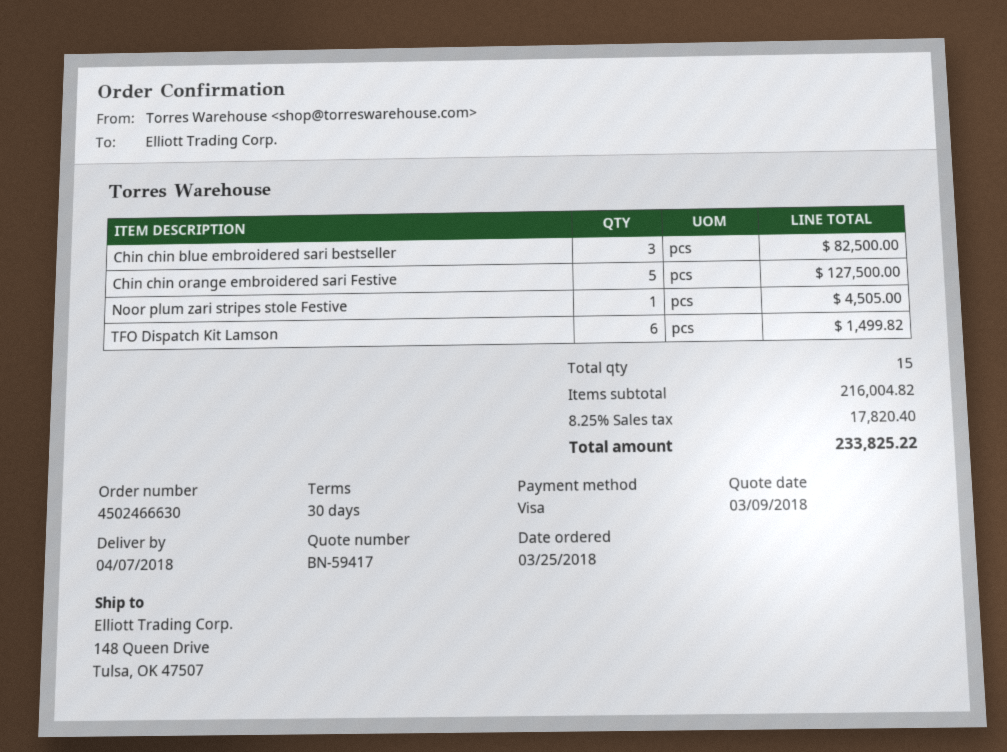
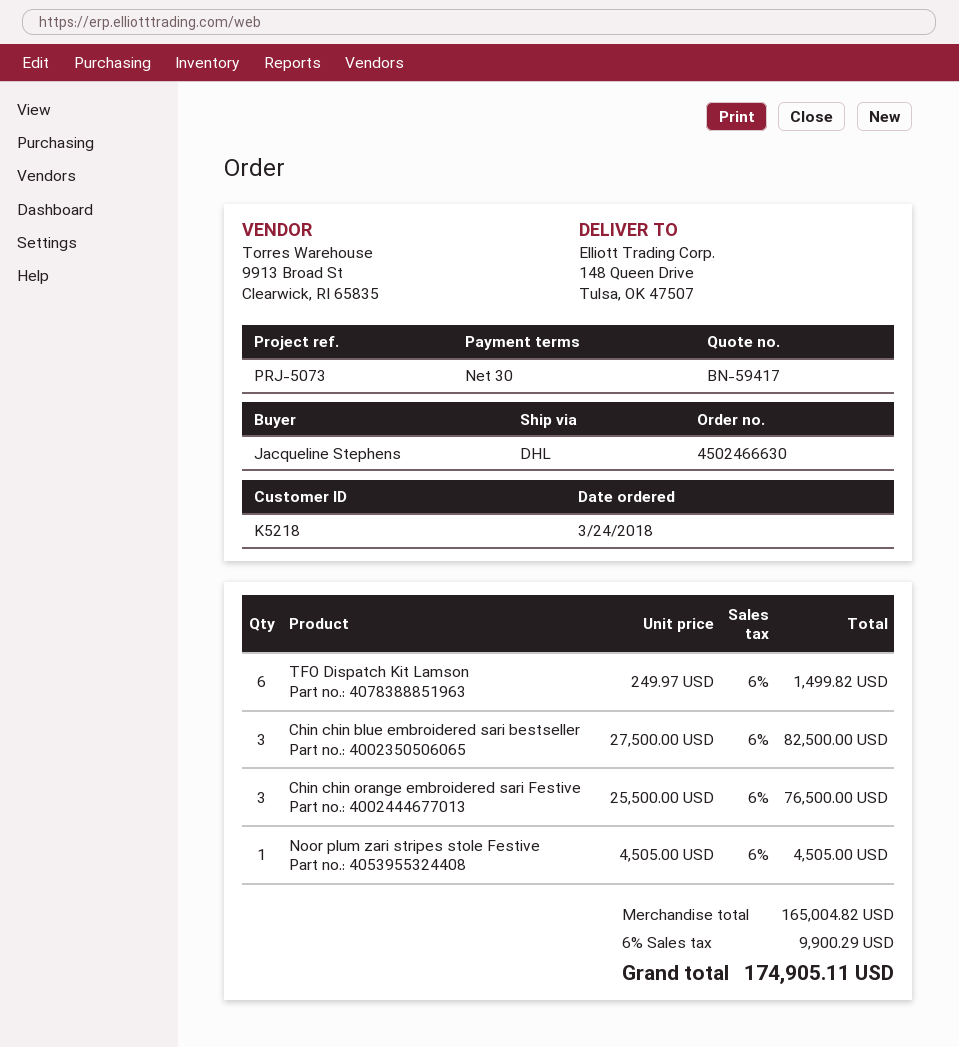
order date: 2018-03-25 -> 2018-03-24
Chin chin orange embroidered sari Festive: 5 for 127500.00 -> 3 for 76500.00
subtotal: 216004.82 -> 165004.82
tax: 8.25% = 17820.40 -> 6% = 9900.29
total: 233825.22 -> 174905.11

